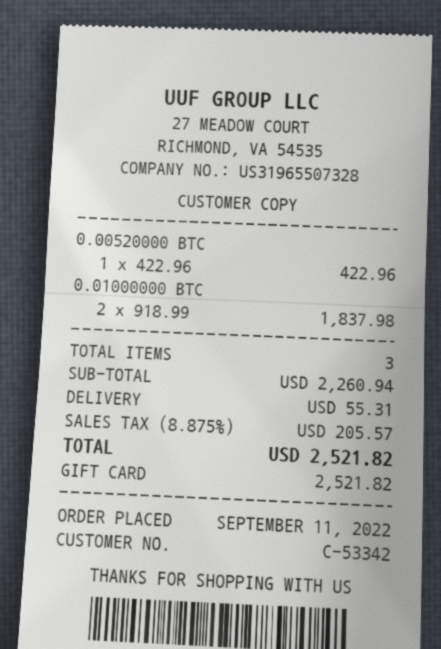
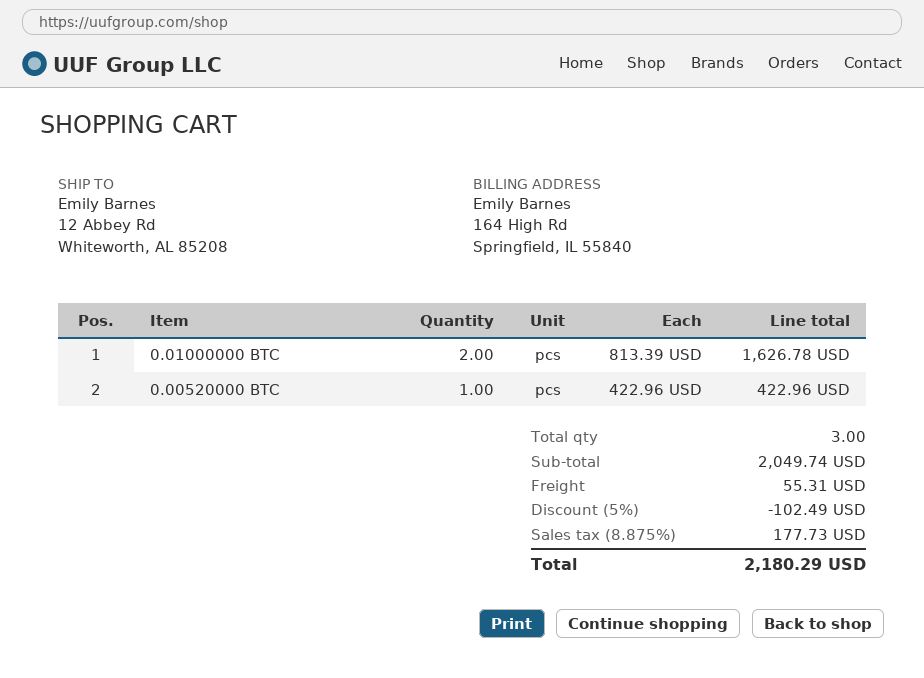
0.01000000 BTC: 2 x 918.99 = 1837.98 -> 2 x 813.39 = 1626.78
subtotal: 2260.94 -> 2049.74
discount: none -> 5% = 102.49
tax: 8.875% = 205.57 -> 8.875% = 177.73
total: 2521.82 -> 2180.29

